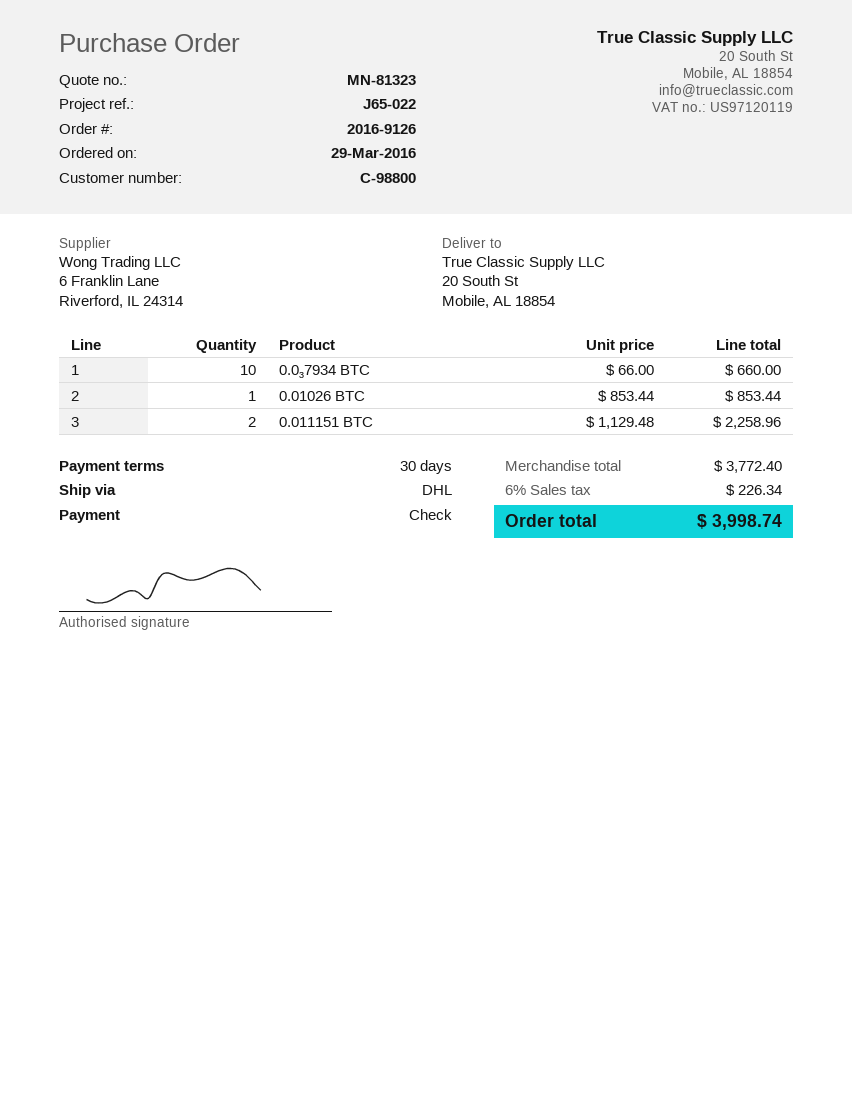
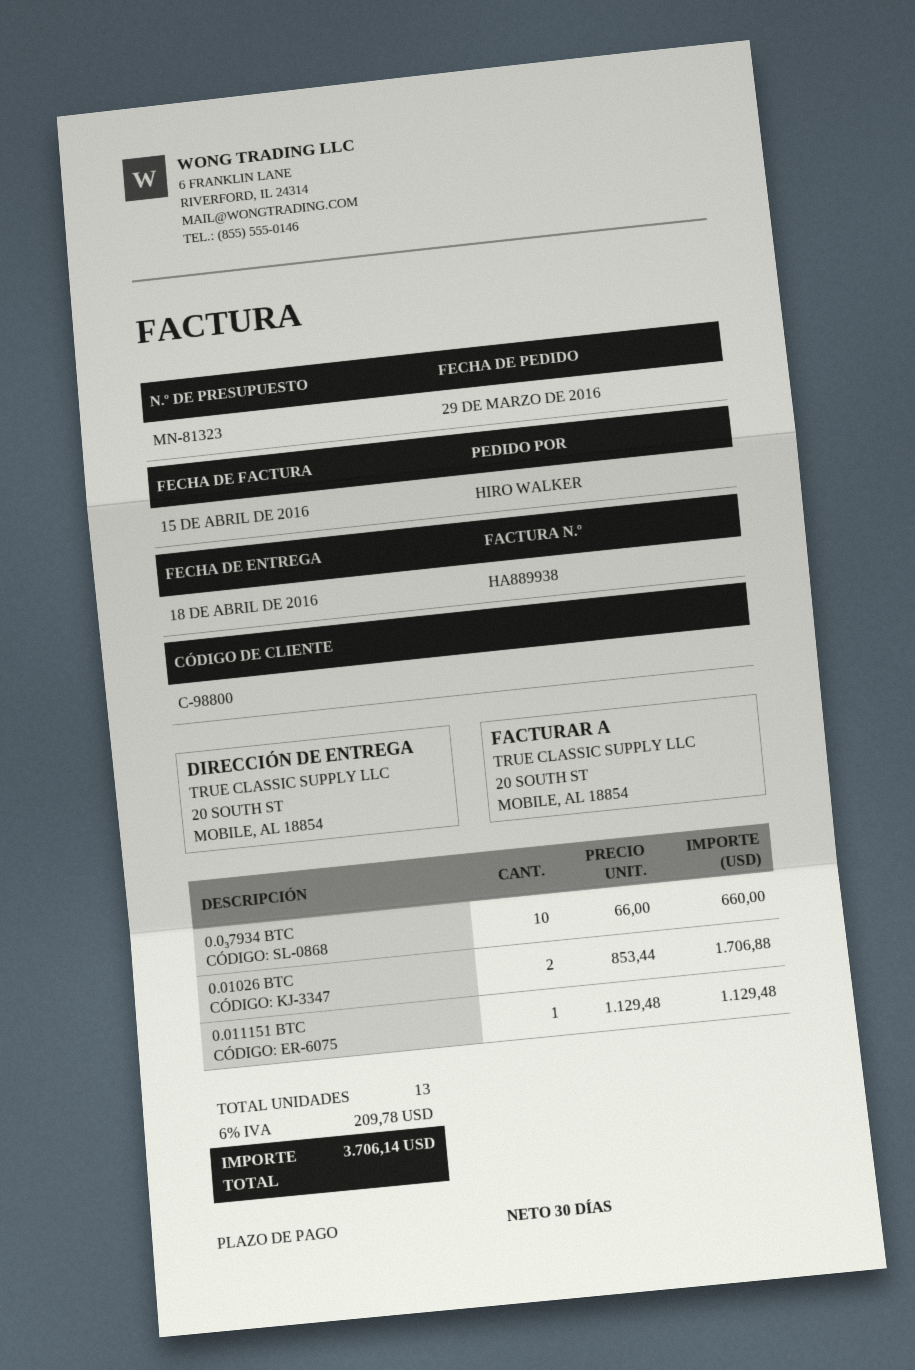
0.01026 BTC: 1 x 853.44 = 853.44 -> 2 x 853.44 = 1706.88
0.011151 BTC: 2 x 1129.48 = 2258.96 -> 1 x 1129.48 = 1129.48
tax: 6% = 226.34 -> 6% = 209.78
total: 3998.74 -> 3706.14

